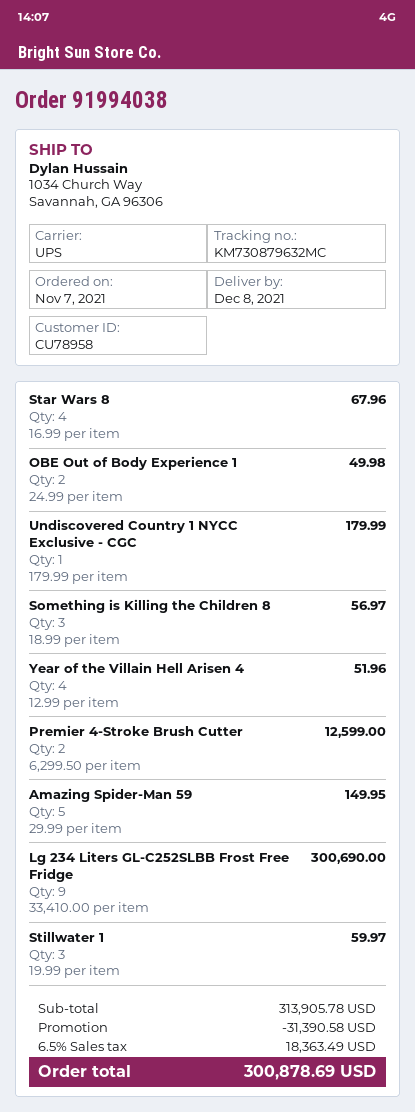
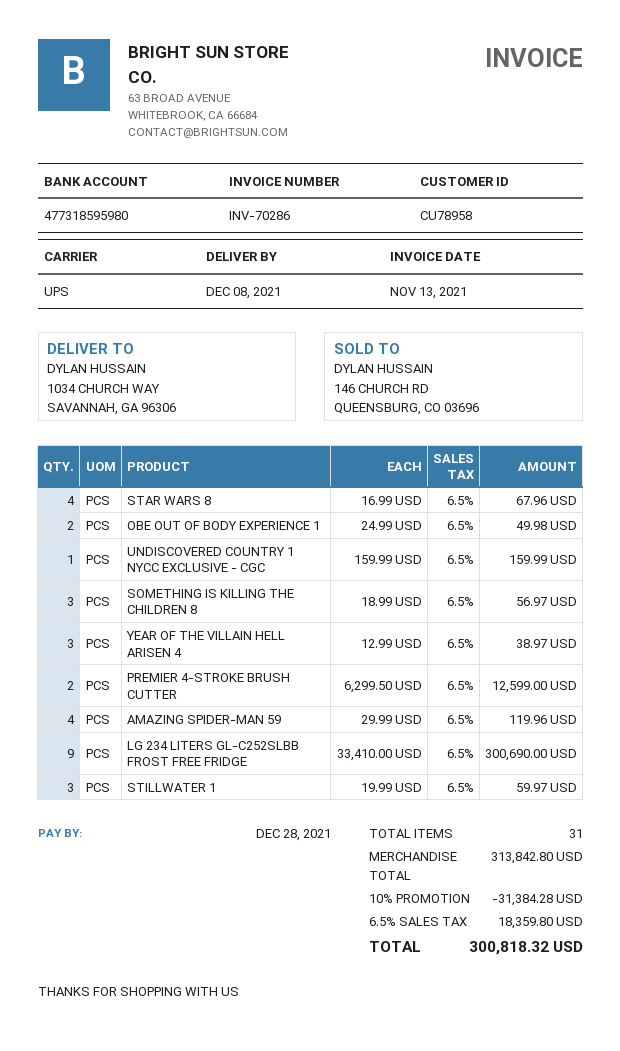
Undiscovered Country 1 NYCC Exclusive - CGC: 1 x 179.99 = 179.99 -> 1 x 159.99 = 159.99
Year of the Villain Hell Arisen 4: 4 x 12.99 = 51.96 -> 3 x 12.99 = 38.97
Amazing Spider-Man 59: 5 x 29.99 = 149.95 -> 4 x 29.99 = 119.96
subtotal: 313905.78 -> 313842.80
discount: 31390.58 -> 31384.28
tax: 6.5% = 18363.49 -> 6.5% = 18359.80
total: 300878.69 -> 300818.32

